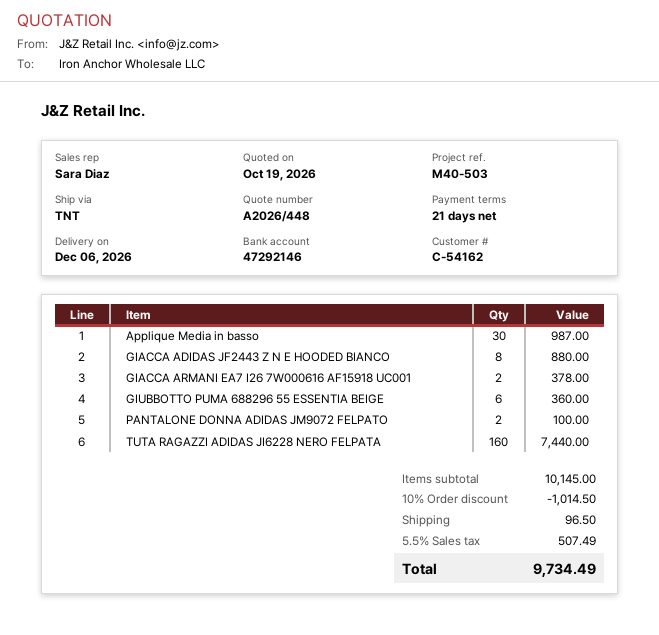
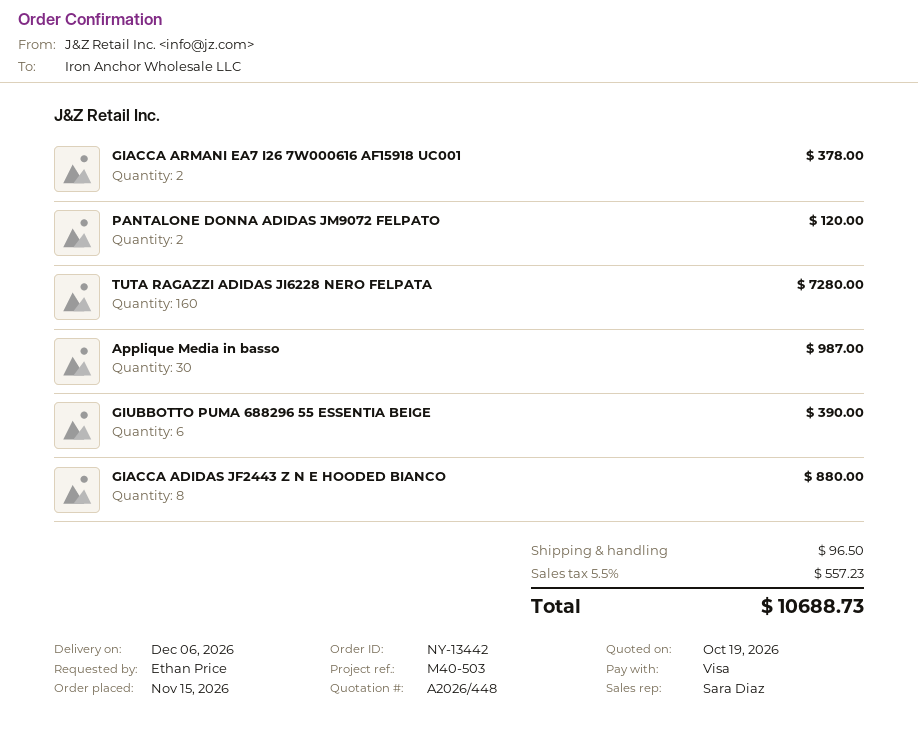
GIUBBOTTO PUMA 688296 55 ESSENTIA BEIGE: 6 for 360.00 -> 6 for 390.00
PANTALONE DONNA ADIDAS JM9072 FELPATO: 2 for 100.00 -> 2 for 120.00
TUTA RAGAZZI ADIDAS JI6228 NERO FELPATA: 160 for 7440.00 -> 160 for 7280.00
discount: 10% = 1014.50 -> none
tax: 5.5% = 507.49 -> 5.5% = 557.23
total: 9734.49 -> 10688.73

